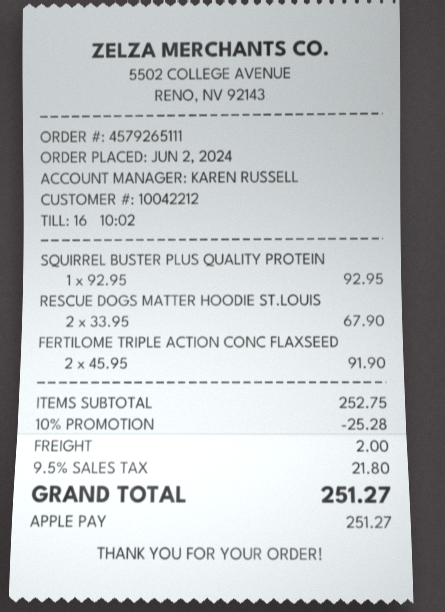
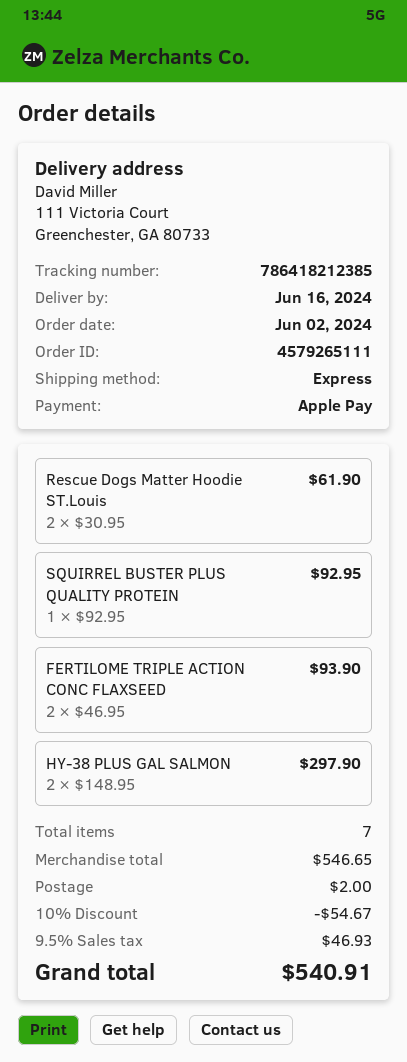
RESCUE DOGS MATTER HOODIE ST.LOUIS: 2 x 33.95 = 67.90 -> 2 x 30.95 = 61.90
FERTILOME TRIPLE ACTION CONC FLAXSEED: 2 x 45.95 = 91.90 -> 2 x 46.95 = 93.90
HY-38 PLUS GAL SALMON: none -> 2 x 148.95 = 297.90
subtotal: 252.75 -> 546.65
discount: 10% = 25.28 -> 10% = 54.67
tax: 9.5% = 21.80 -> 9.5% = 46.93
total: 251.27 -> 540.91

